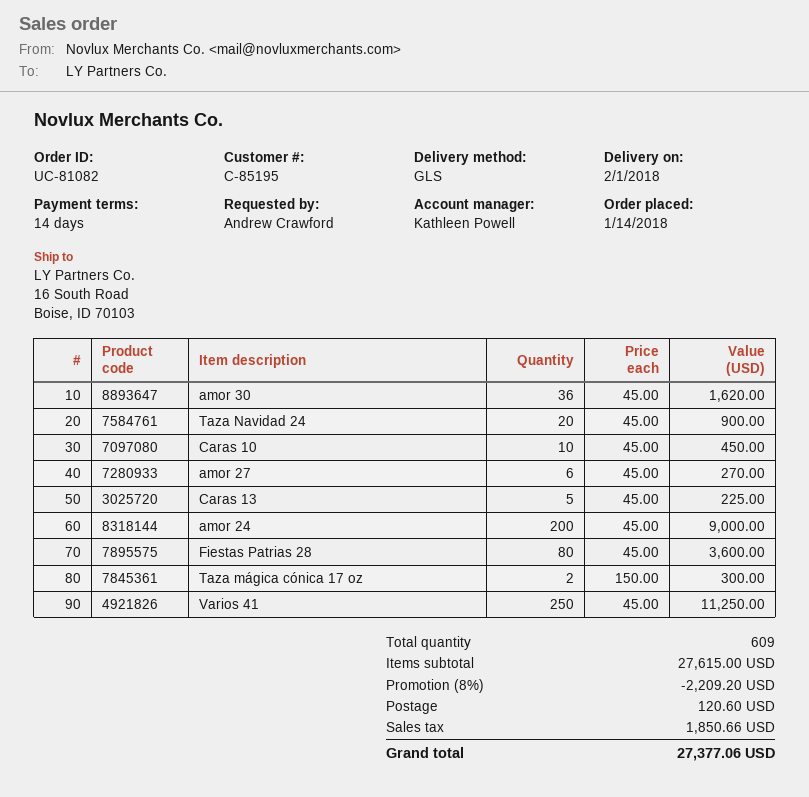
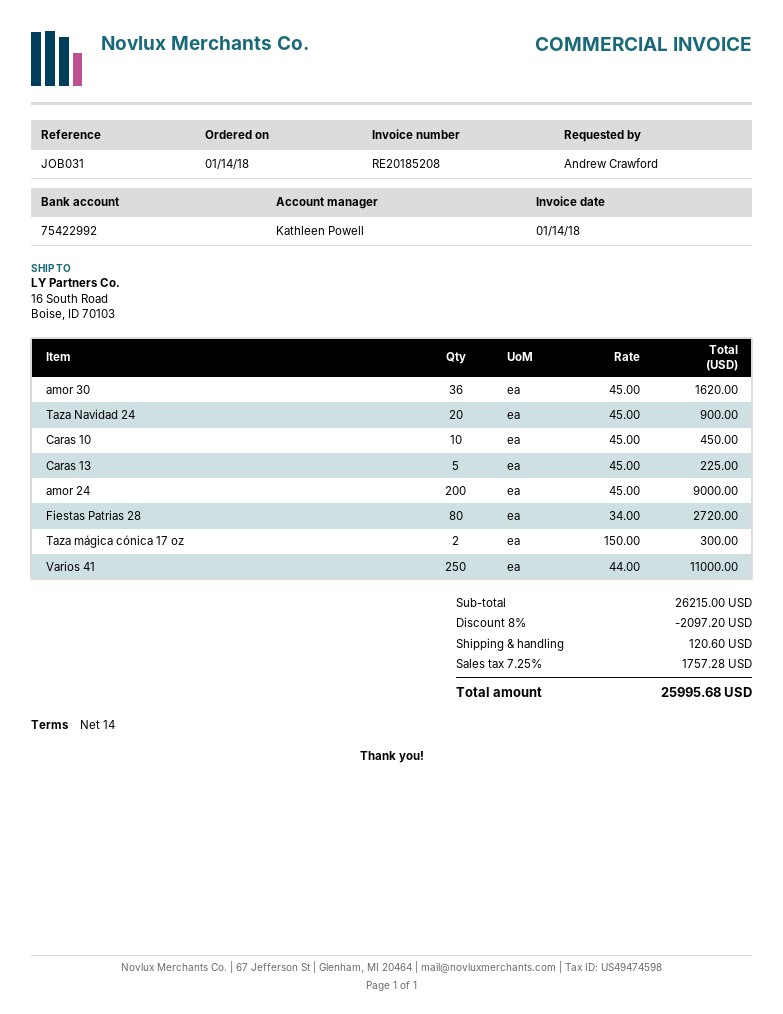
amor 27: 6 x 45.00 = 270.00 -> none
Fiestas Patrias 28: 80 x 45.00 = 3600.00 -> 80 x 34.00 = 2720.00
Varios 41: 250 x 45.00 = 11250.00 -> 250 x 44.00 = 11000.00
subtotal: 27615.00 -> 26215.00
discount: 8% = 2209.20 -> 8% = 2097.20
tax: 1850.66 -> 1757.28
total: 27377.06 -> 25995.68

